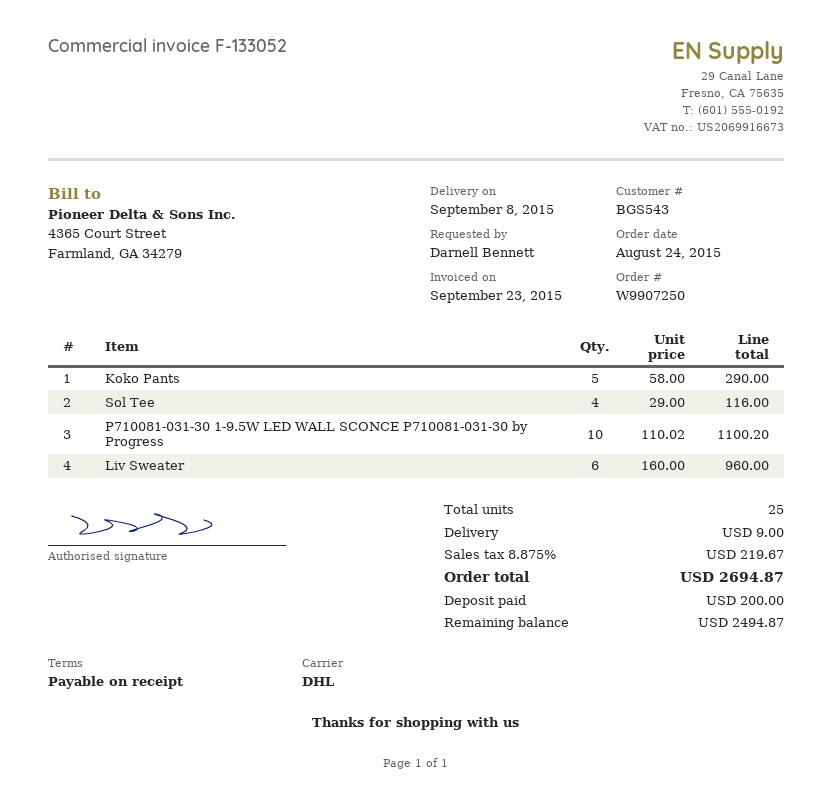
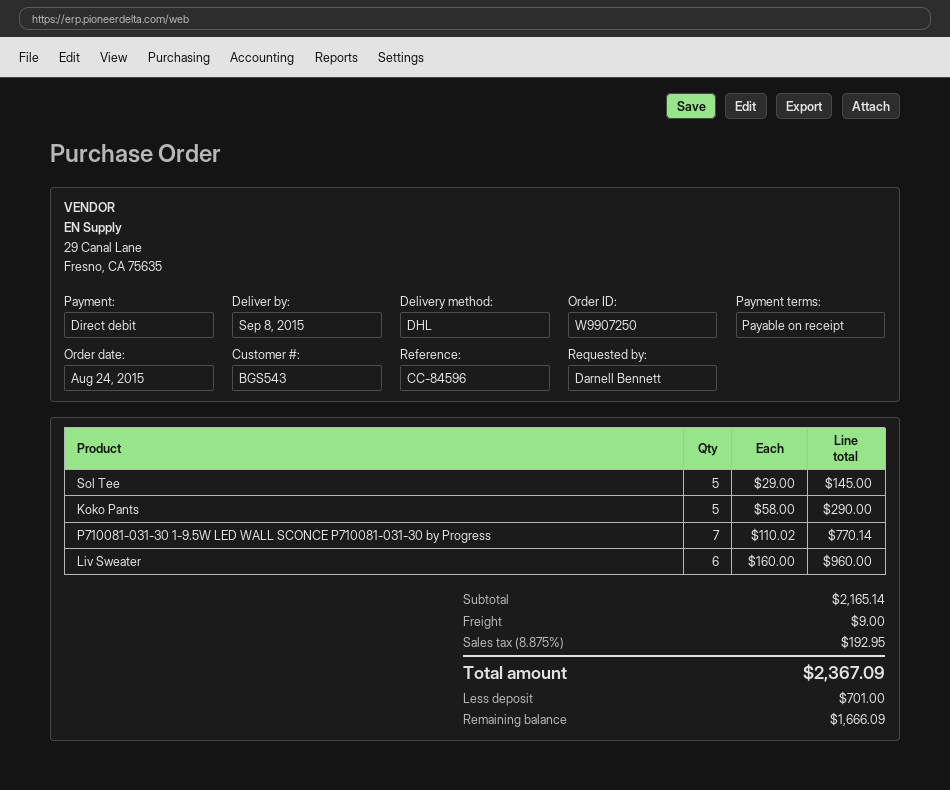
Sol Tee: 4 x 29.00 = 116.00 -> 5 x 29.00 = 145.00
P710081-031-30 1-9.5W LED WALL SCONCE P710081-031-30 by Progress: 10 x 110.02 = 1100.20 -> 7 x 110.02 = 770.14
tax: 8.875% = 219.67 -> 8.875% = 192.95
total: 2694.87 -> 2367.09
deposit: 200.00 -> 701.00
balance: 2494.87 -> 1666.09

